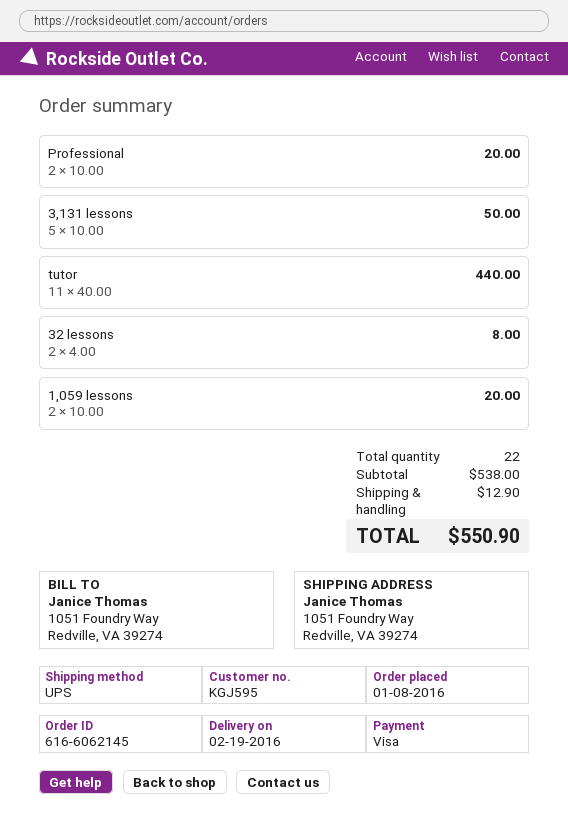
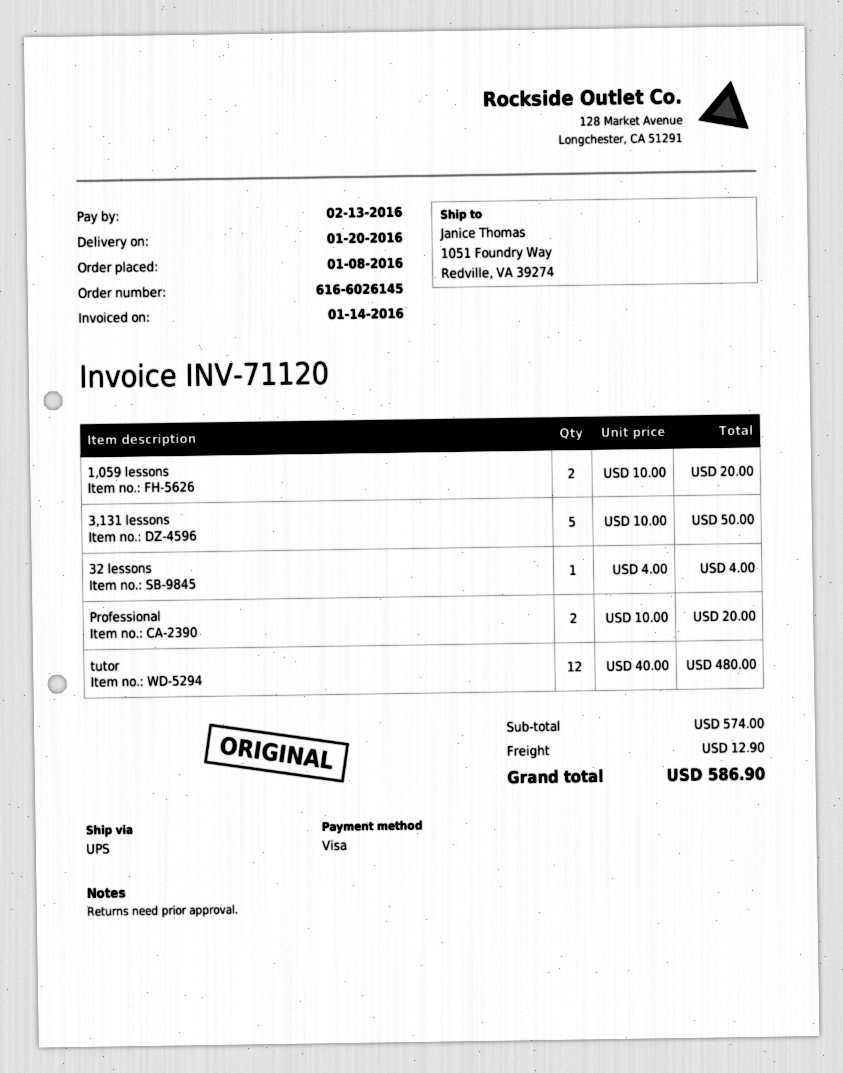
order number: 616-6062145 -> 616-6026145
delivery date: 2016-02-19 -> 2016-01-20
tutor: 11 x 40.00 = 440.00 -> 12 x 40.00 = 480.00
32 lessons: 2 x 4.00 = 8.00 -> 1 x 4.00 = 4.00
subtotal: 538.00 -> 574.00
total: 550.90 -> 586.90

